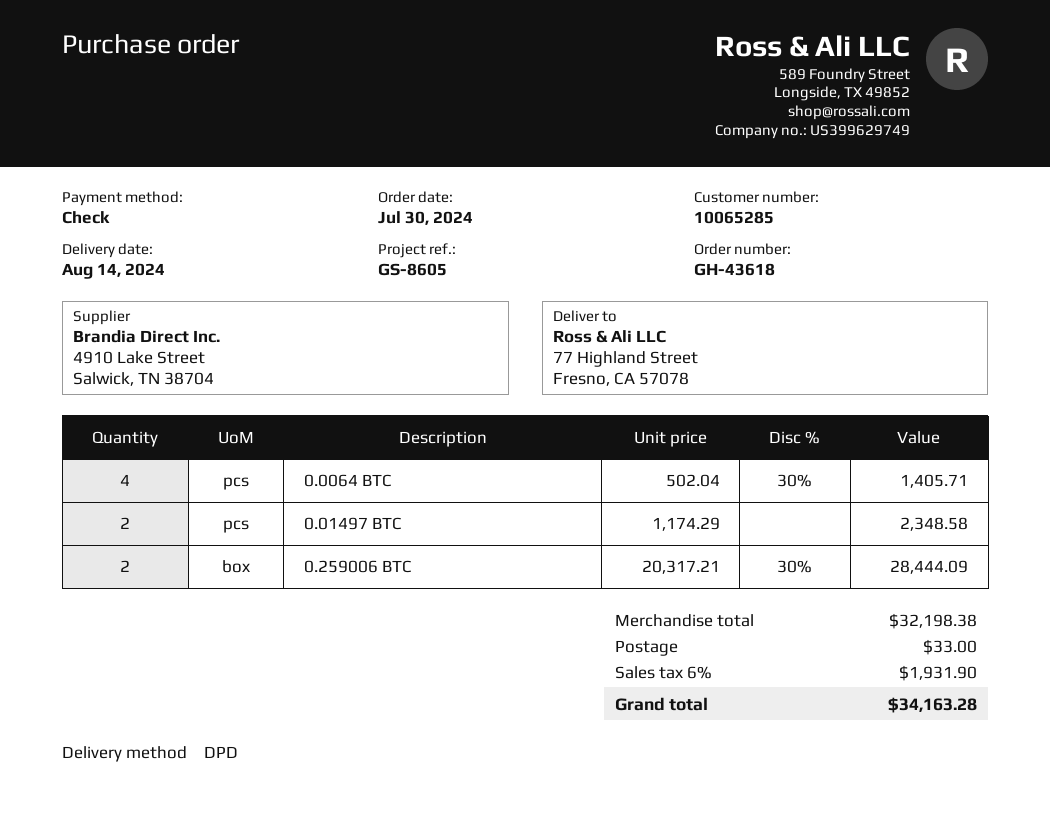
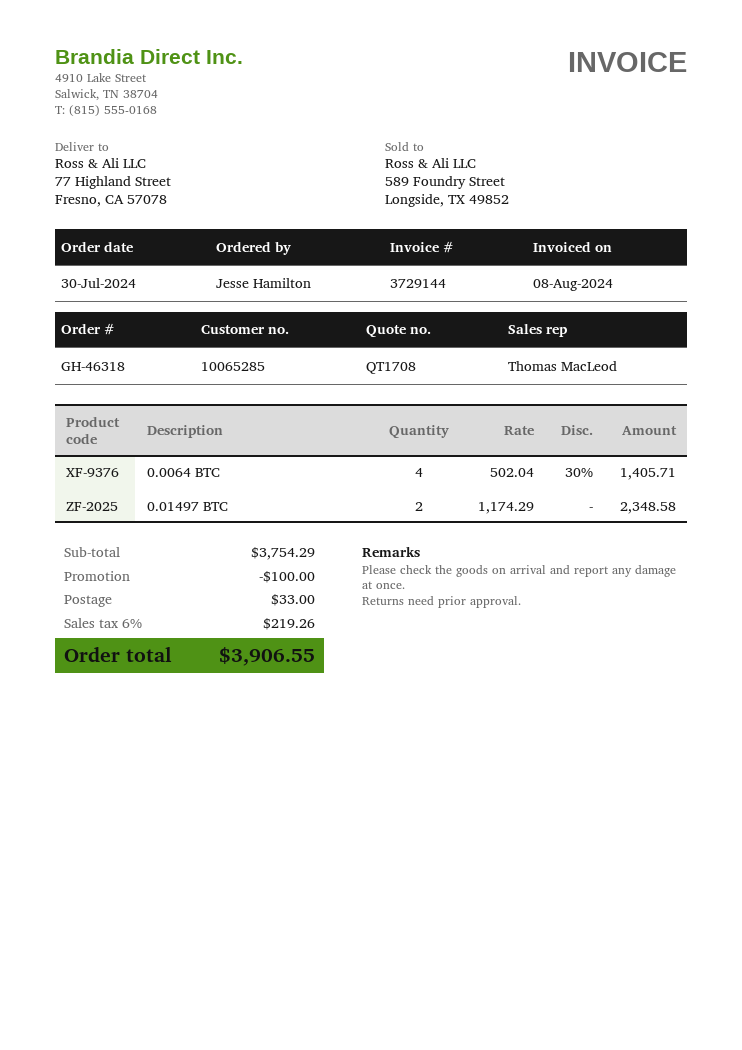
order number: GH-43618 -> GH-46318
0.259006 BTC: 2 x 20317.21 - 30% = 28444.09 -> none
subtotal: 32198.38 -> 3754.29
discount: none -> 100.00
tax: 6% = 1931.90 -> 6% = 219.26
total: 34163.28 -> 3906.55

